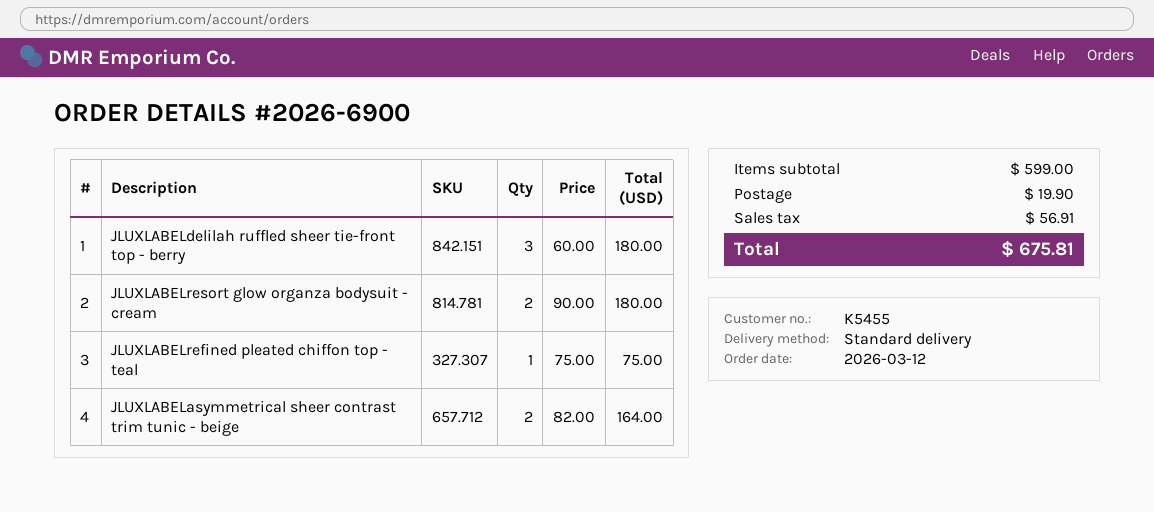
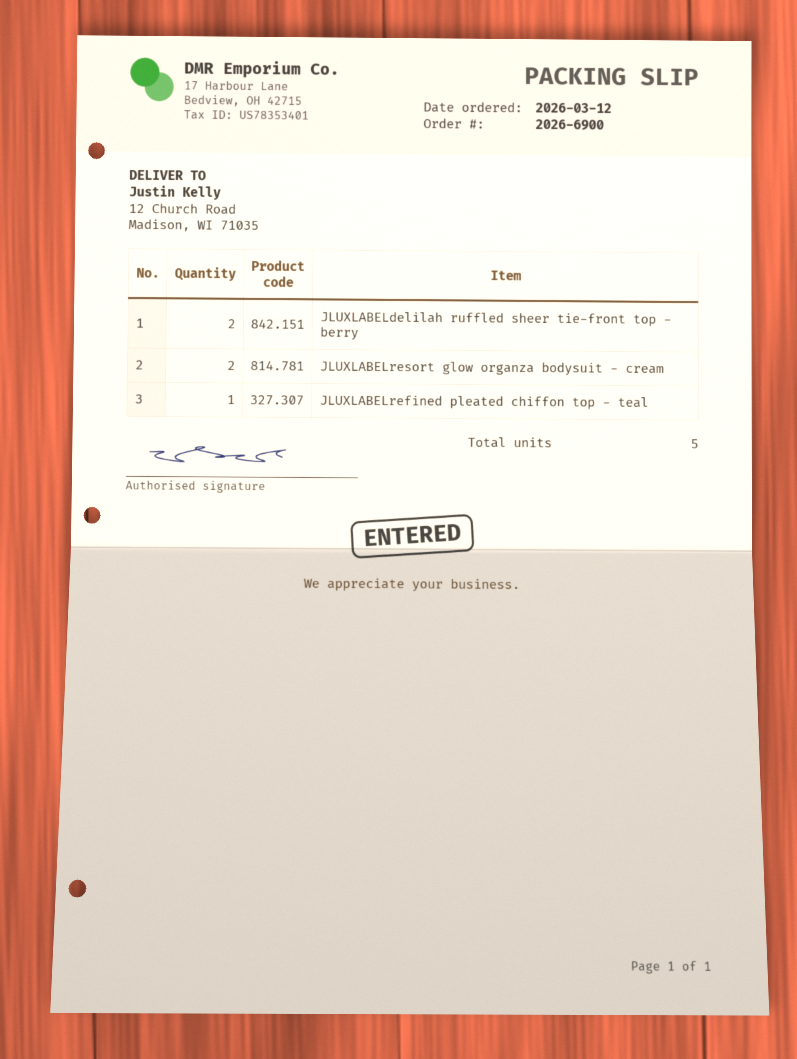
JLUXLABELdelilah ruffled sheer tie-front top - berry: 3 -> 2
JLUXLABELasymmetrical sheer contrast trim tunic - beige: 2 -> none

